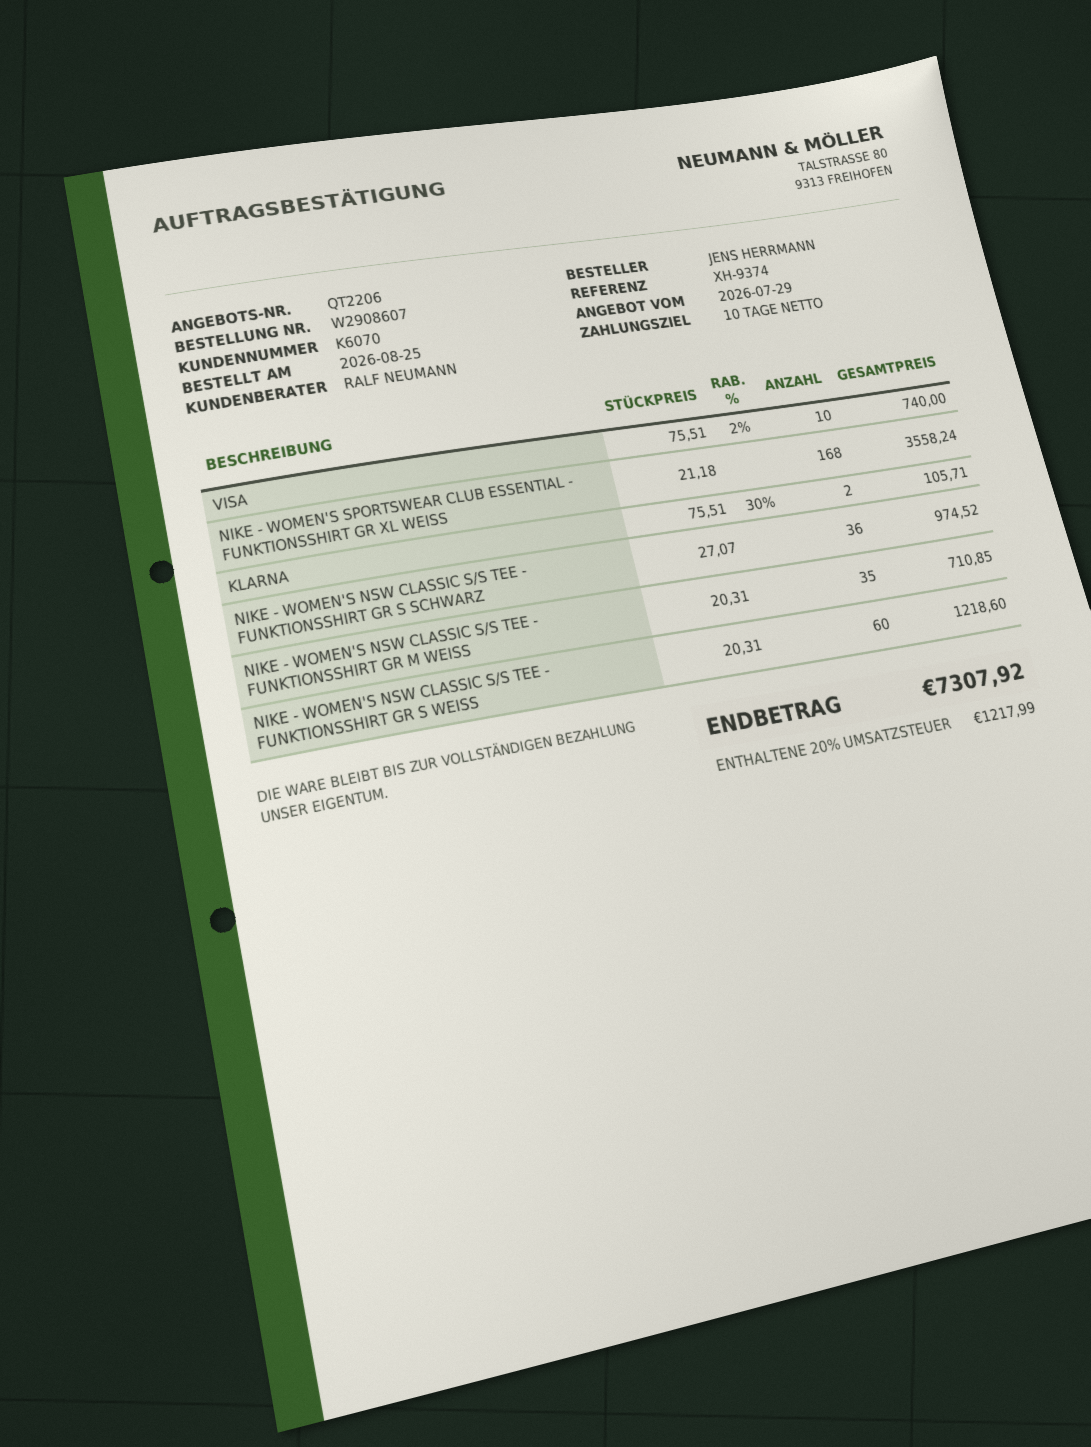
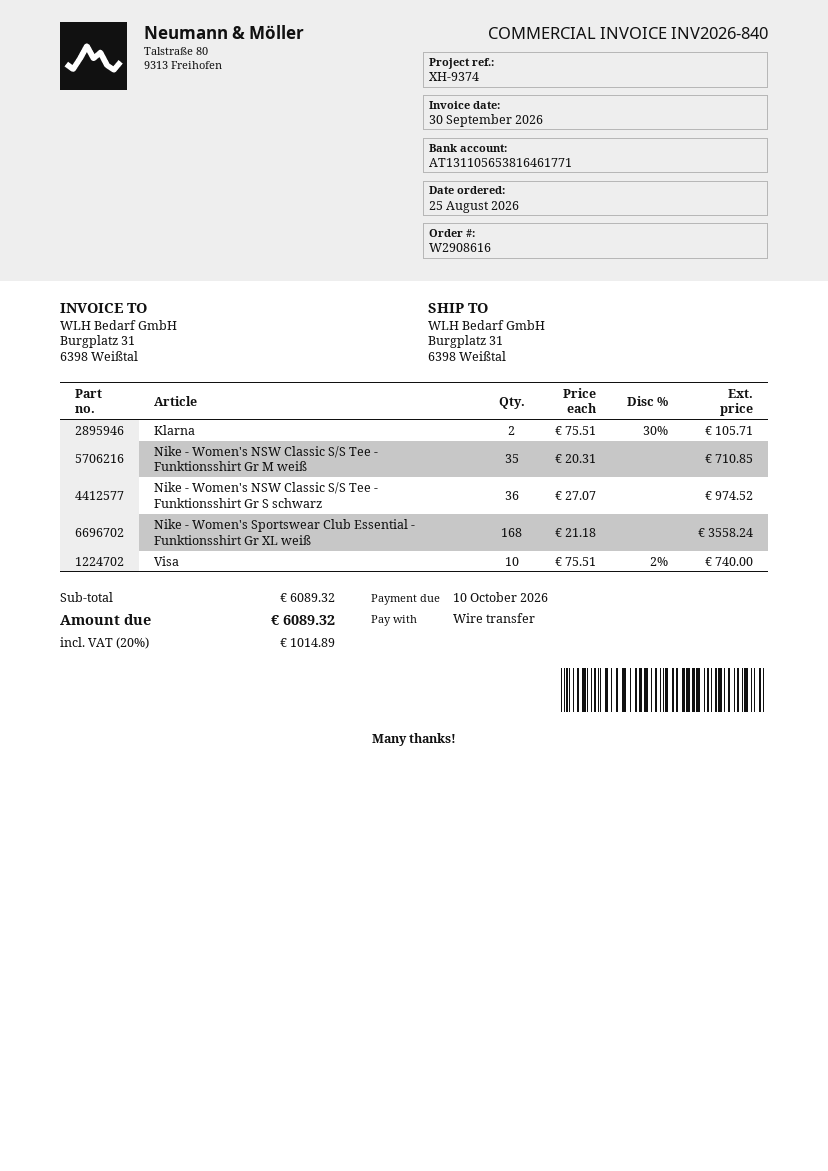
order number: W2908607 -> W2908616
NIKE - WOMEN'S NSW CLASSIC S/S TEE - FUNKTIONSSHIRT GR S WEISS: 60 x 20.31 = 1218.60 -> none
tax: 20% = 1217.99 -> 20% = 1014.89
total: 7307.92 -> 6089.32

